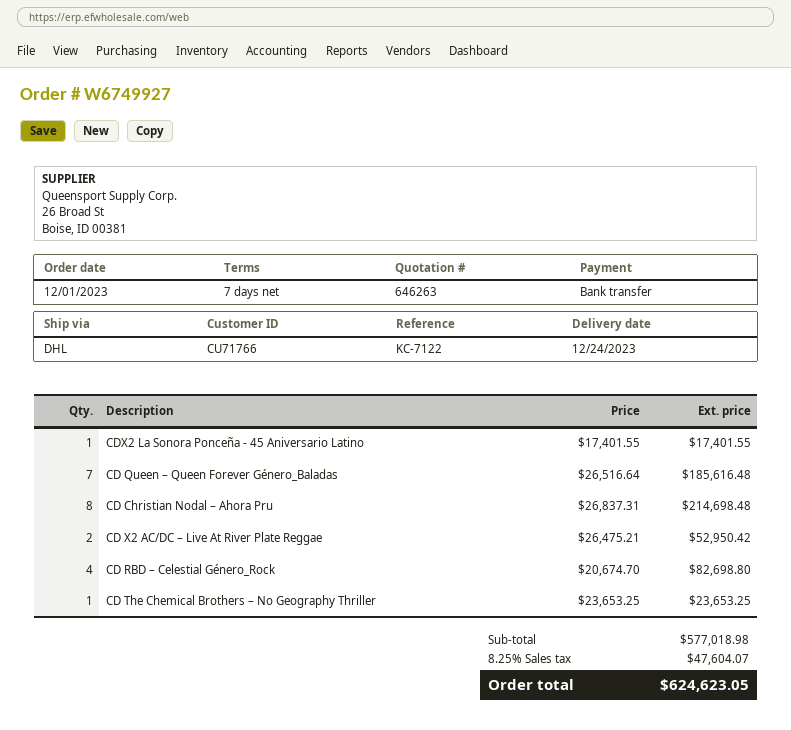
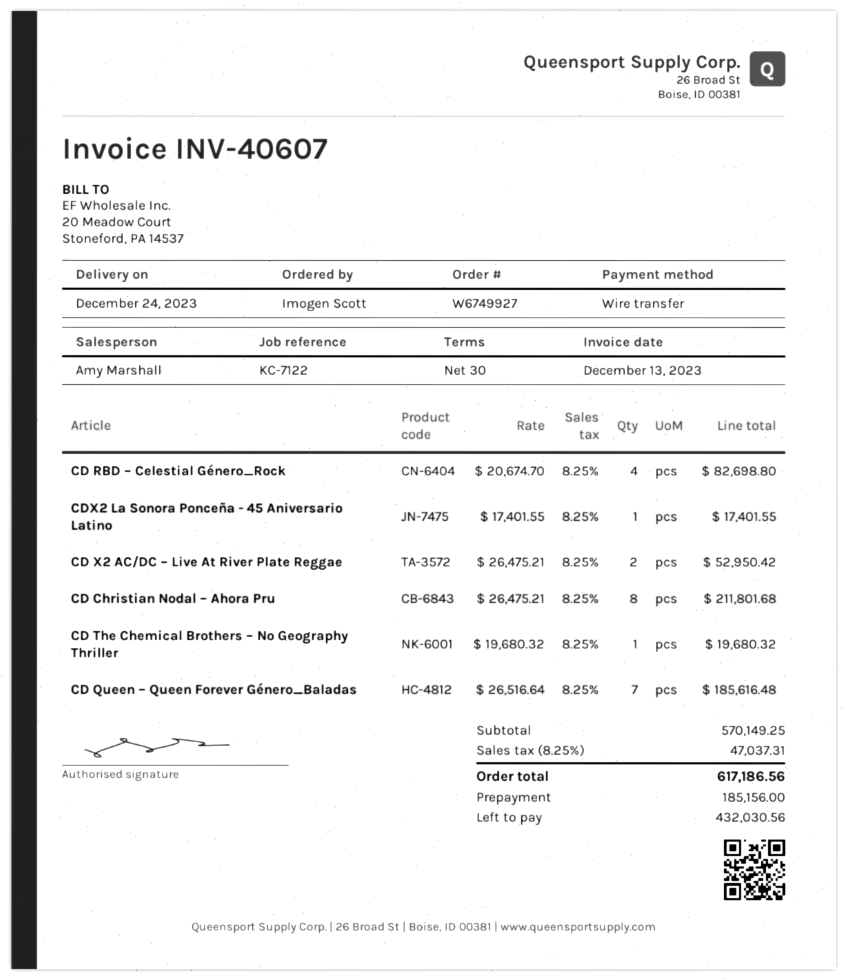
payment terms: 7 days -> 30 days
CD Christian Nodal – Ahora Pru: 8 x 26837.31 = 214698.48 -> 8 x 26475.21 = 211801.68
CD The Chemical Brothers – No Geography Thriller: 1 x 23653.25 = 23653.25 -> 1 x 19680.32 = 19680.32
subtotal: 577018.98 -> 570149.25
tax: 8.25% = 47604.07 -> 8.25% = 47037.31
total: 624623.05 -> 617186.56

